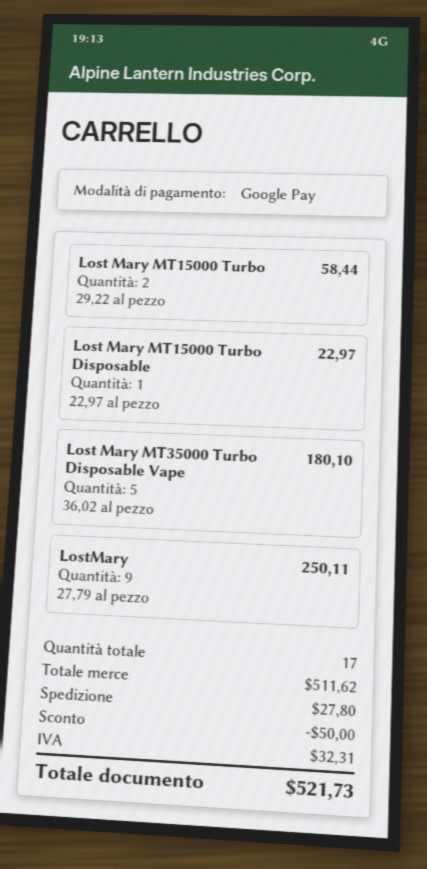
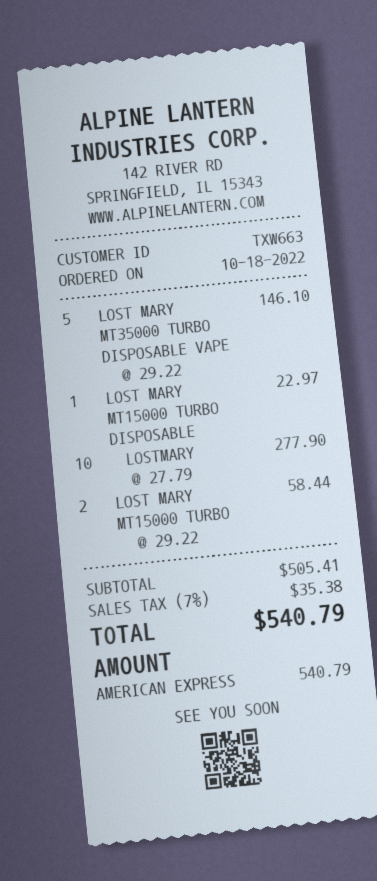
payment method: Google Pay -> American Express
Lost Mary MT35000 Turbo Disposable Vape: 5 x 36.02 = 180.10 -> 5 x 29.22 = 146.10
LostMary: 9 x 27.79 = 250.11 -> 10 x 27.79 = 277.90
subtotal: 511.62 -> 505.41
discount: 50.00 -> none
shipping: 27.80 -> none
tax: 32.31 -> 35.38
total: 521.73 -> 540.79

